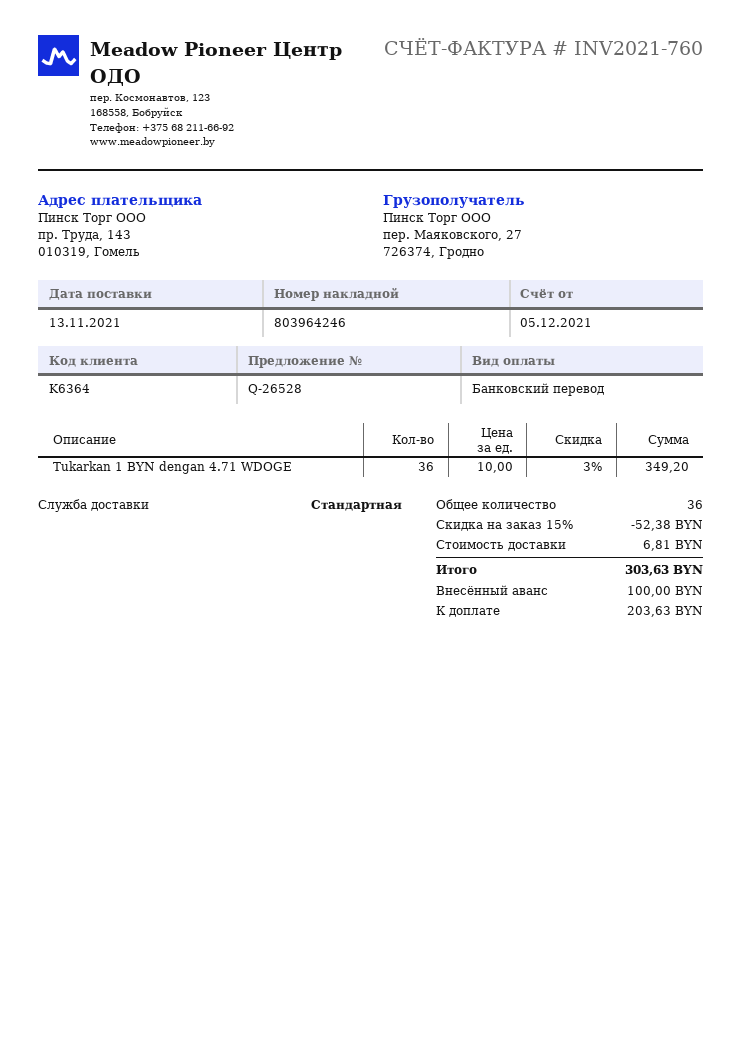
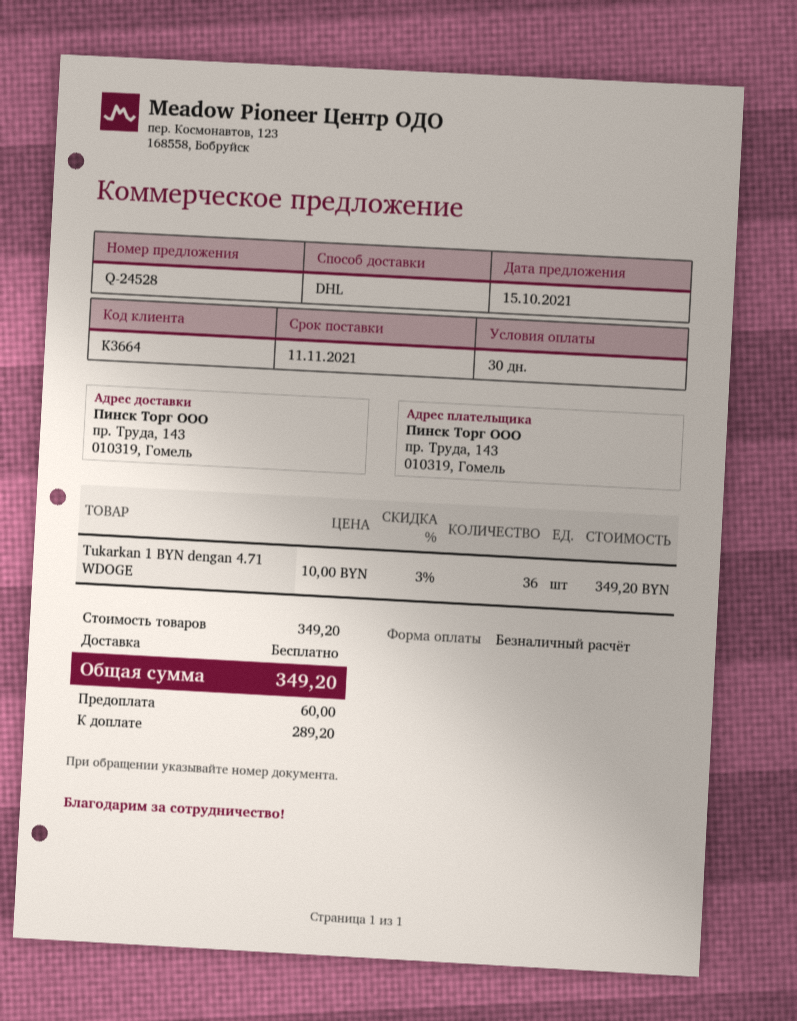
quote number: Q-26528 -> Q-24528
delivery date: 2021-11-13 -> 2021-11-11
customer number: K6364 -> K3664
shipping method: standard -> DHL
ship to: пер. Маяковского, 27, 726374, Гродно -> пр. Труда, 143, 010319, Гомель
discount: 15% = 52.38 -> none
shipping: 6.81 -> 0.00
total: 303.63 -> 349.20
deposit: 100.00 -> 60.00
balance: 203.63 -> 289.20

